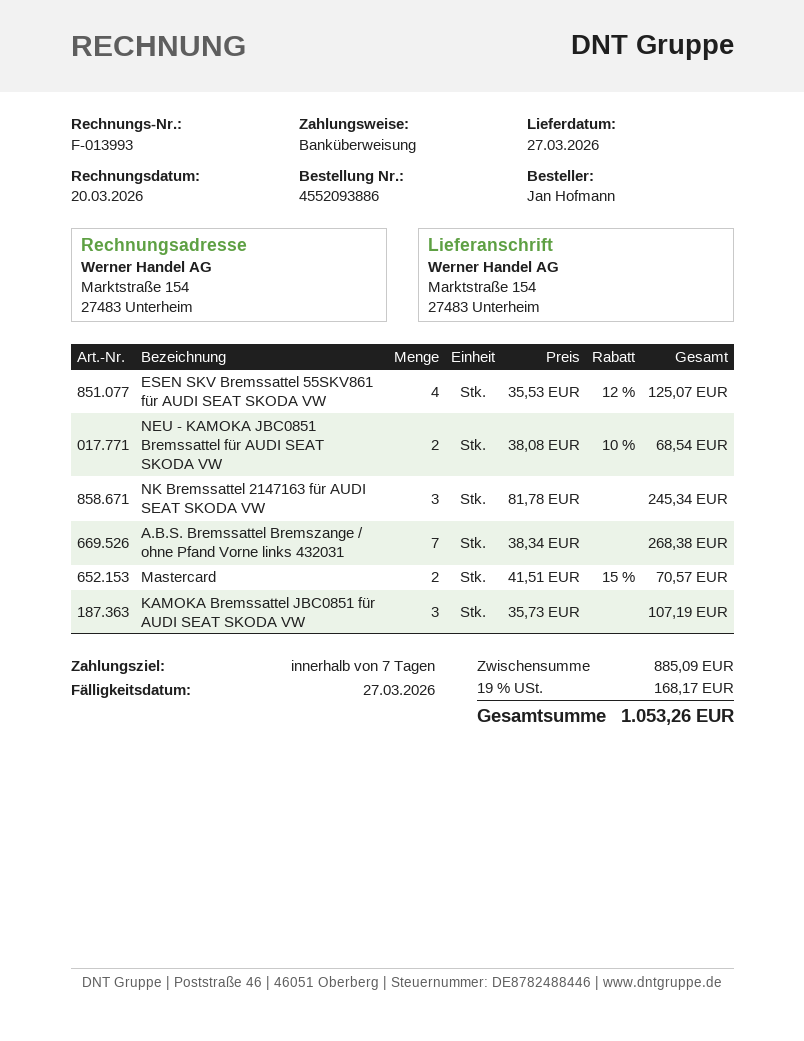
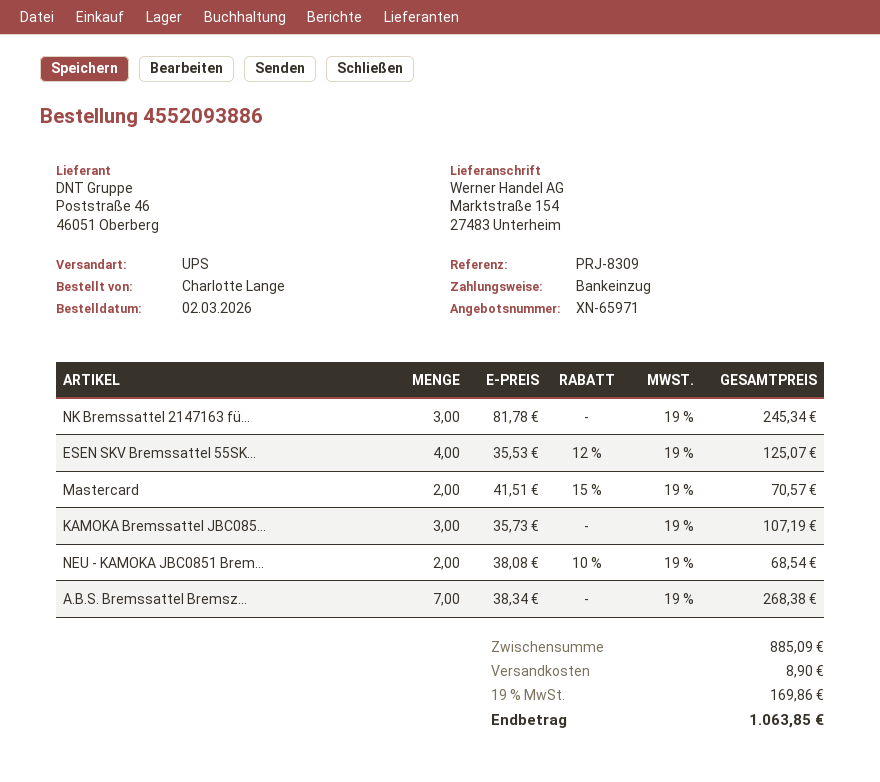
ordered by: Jan Hofmann -> Charlotte Lange
payment method: bank transfer -> direct debit
shipping: none -> 8.90
tax: 19% = 168.17 -> 19% = 169.86
total: 1053.26 -> 1063.85

